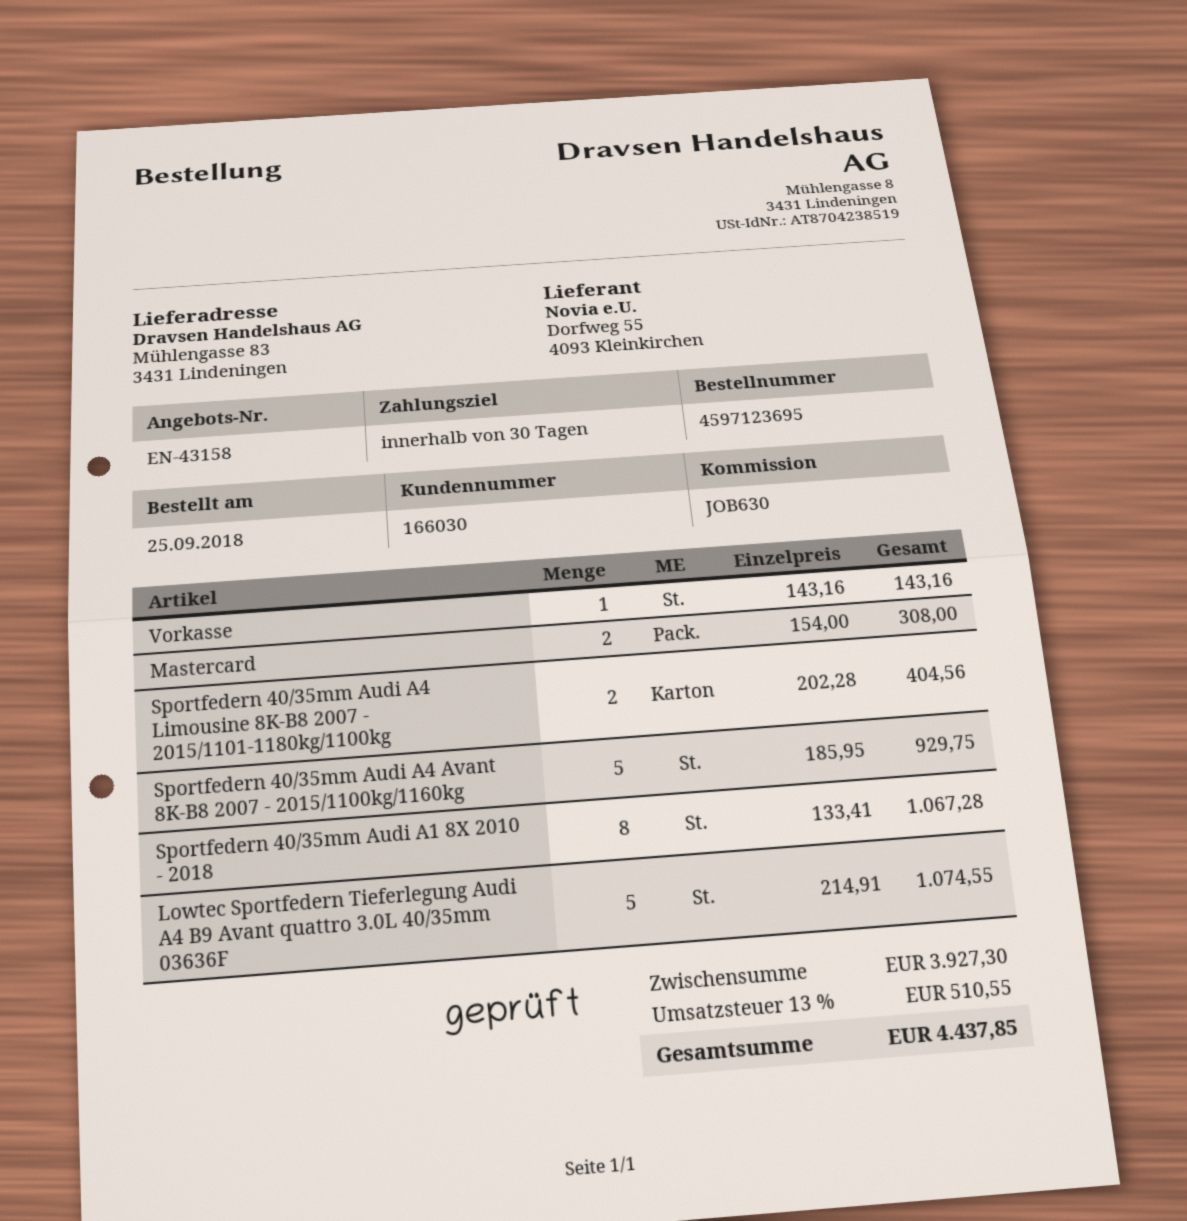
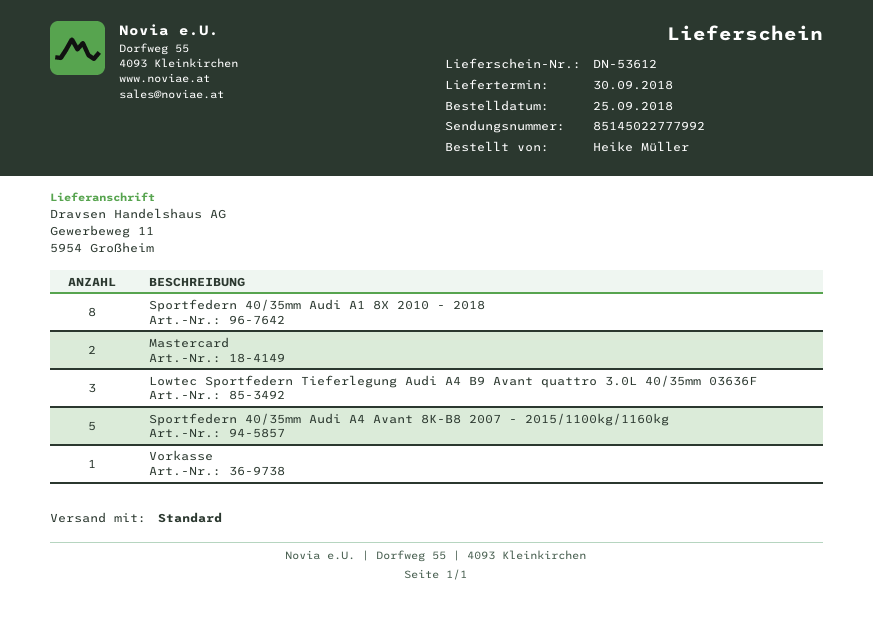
ship to: Mühlengasse 83, 3431 Lindeningen -> Gewerbeweg 11, 5954 Großheim
Sportfedern 40/35mm Audi A4 Limousine 8K-B8 2007 - 2015/1101-1180kg/1100kg: 2 -> none
Lowtec Sportfedern Tieferlegung Audi A4 B9 Avant quattro 3.0L 40/35mm 03636F: 5 -> 3

